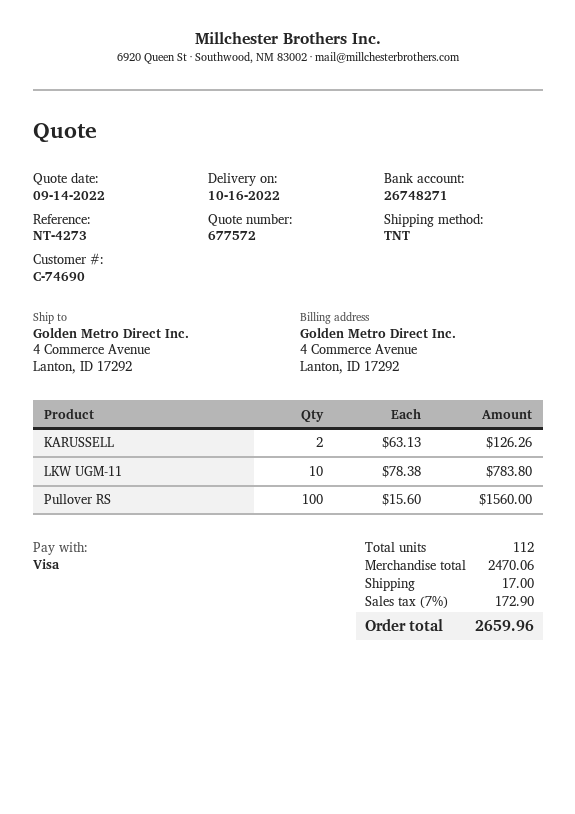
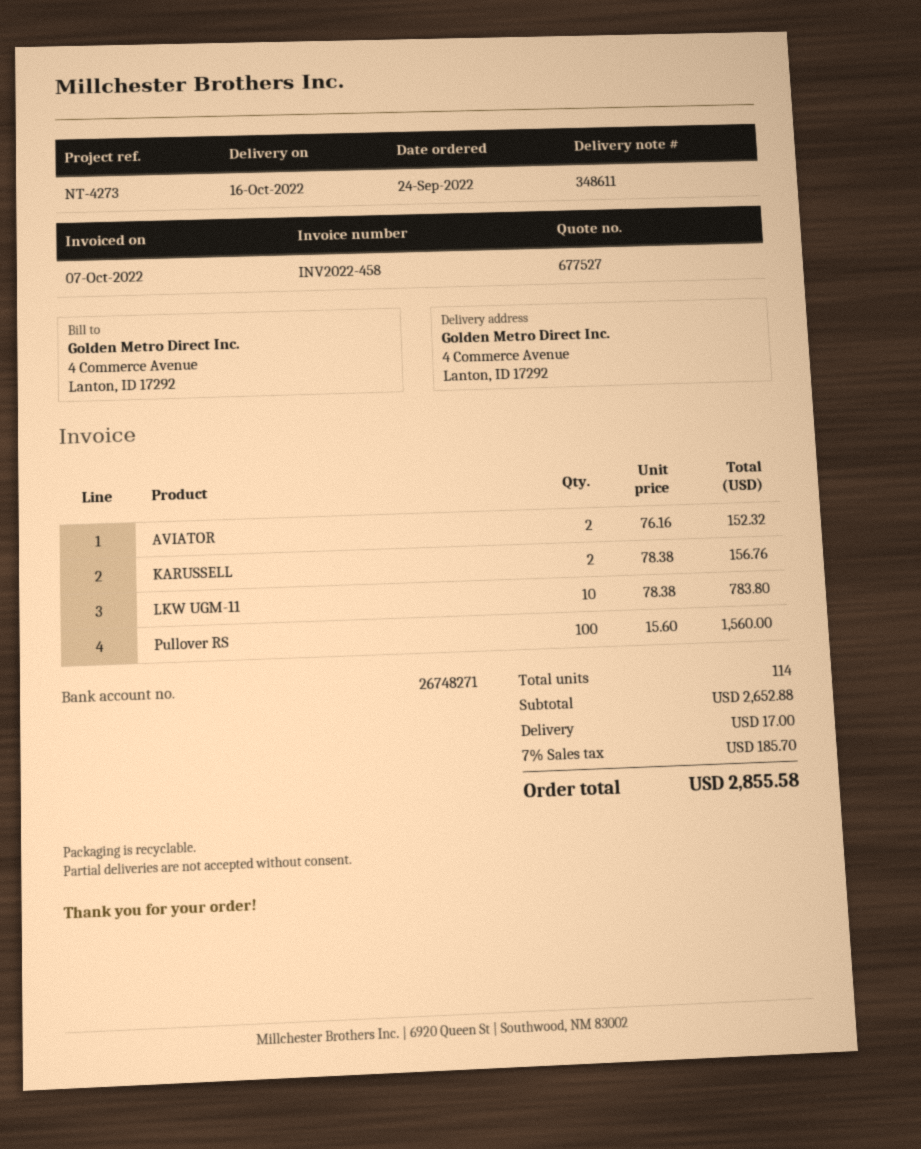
quote number: 677572 -> 677527
KARUSSELL: 2 x 63.13 = 126.26 -> 2 x 78.38 = 156.76
AVIATOR: none -> 2 x 76.16 = 152.32
total quantity: 112 -> 114
subtotal: 2470.06 -> 2652.88
tax: 7% = 172.90 -> 7% = 185.70
total: 2659.96 -> 2855.58

